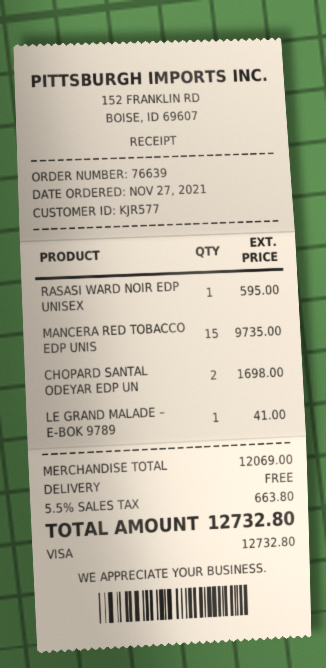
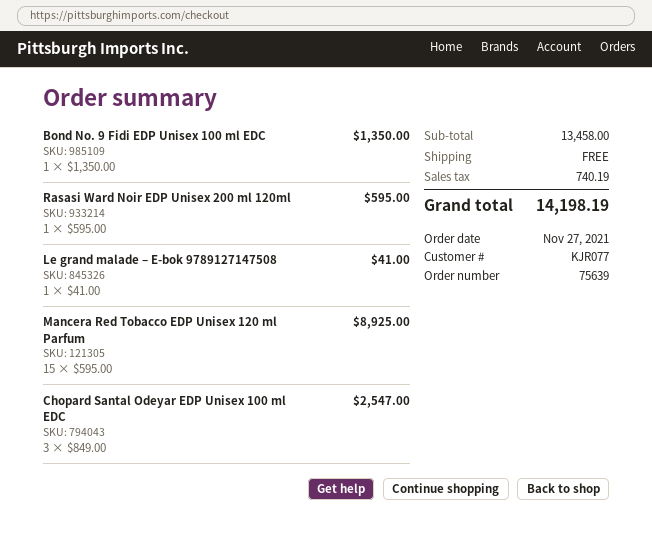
order number: 76639 -> 75639
customer number: KJR577 -> KJR077
MANCERA RED TOBACCO EDP UNIS: 15 for 9735.00 -> 15 for 8925.00
CHOPARD SANTAL ODEYAR EDP UN: 2 for 1698.00 -> 3 for 2547.00
Bond No. 9 Fidi EDP Unisex 100 ml EDC: none -> 1 for 1350.00
subtotal: 12069.00 -> 13458.00
tax: 663.80 -> 740.19
total: 12732.80 -> 14198.19

